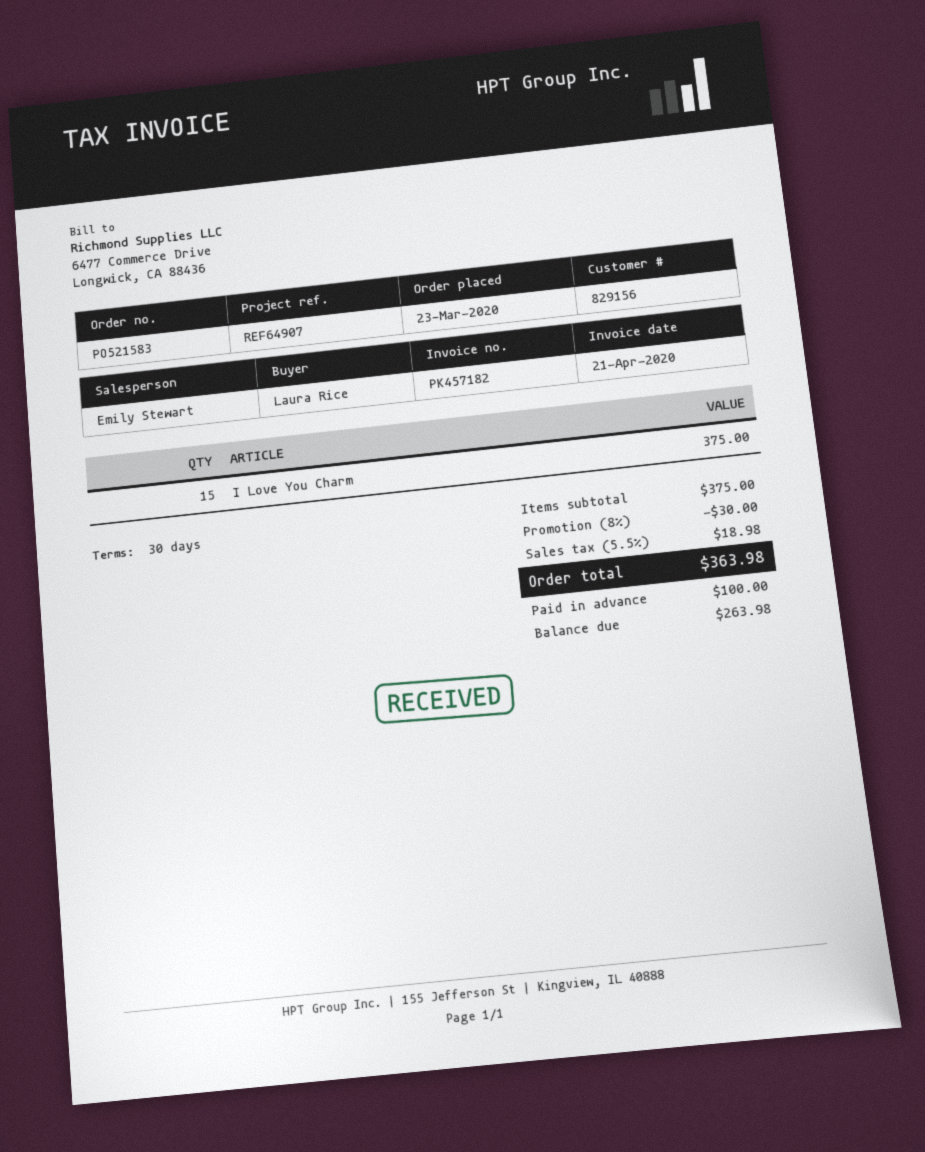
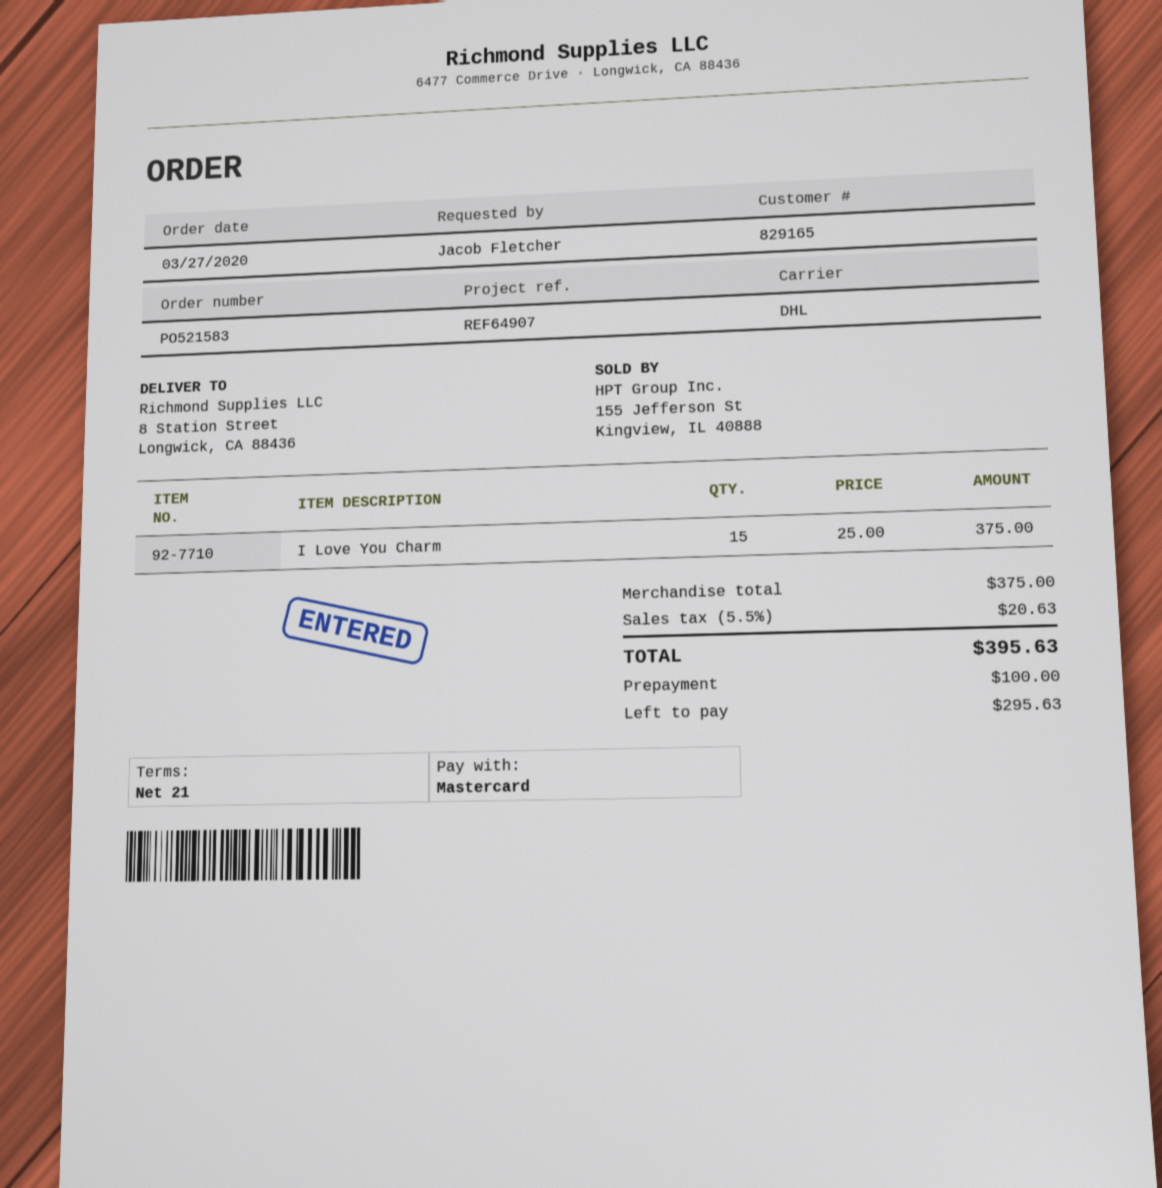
order date: 2020-03-23 -> 2020-03-27
payment terms: 30 days -> 21 days
customer number: 829156 -> 829165
ordered by: Laura Rice -> Jacob Fletcher
discount: 8% = 30.00 -> none
tax: 5.5% = 18.98 -> 5.5% = 20.63
total: 363.98 -> 395.63
balance: 263.98 -> 295.63

